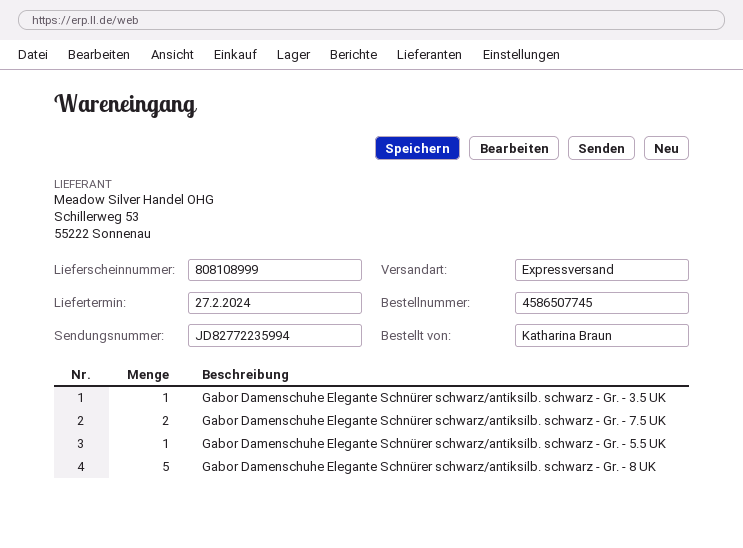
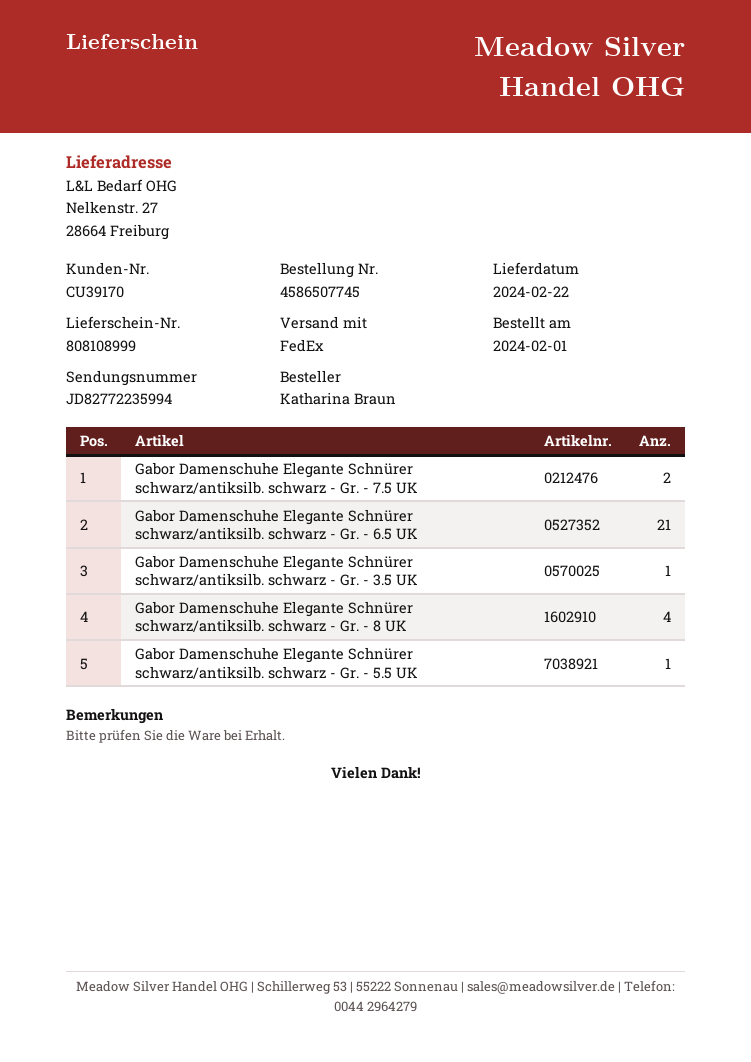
delivery date: 2024-02-27 -> 2024-02-22
shipping method: express -> FedEx
Gabor Damenschuhe Elegante Schnürer schwarz/antiksilb. schwarz - Gr. - 8 UK: 5 -> 4
Gabor Damenschuhe Elegante Schnürer schwarz/antiksilb. schwarz - Gr. - 6.5 UK: none -> 21

